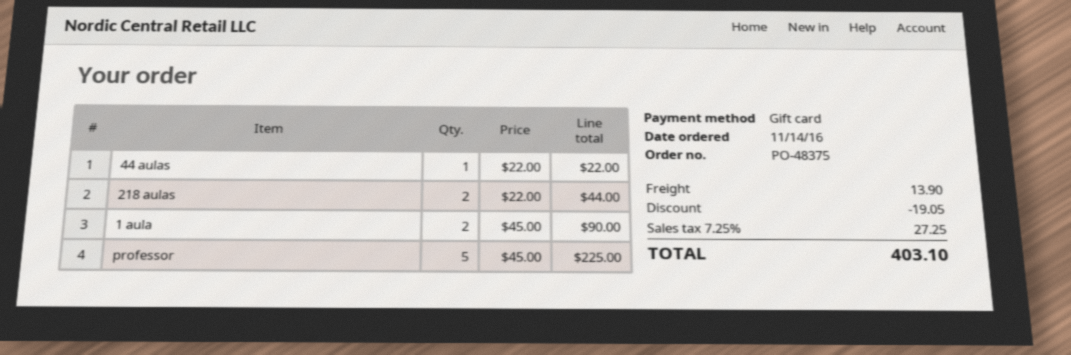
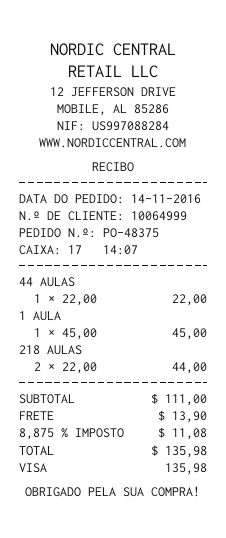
payment method: gift card -> Visa
1 aula: 2 x 45.00 = 90.00 -> 1 x 45.00 = 45.00
professor: 5 x 45.00 = 225.00 -> none
discount: 19.05 -> none
tax: 7.25% = 27.25 -> 8.875% = 11.08
total: 403.10 -> 135.98

